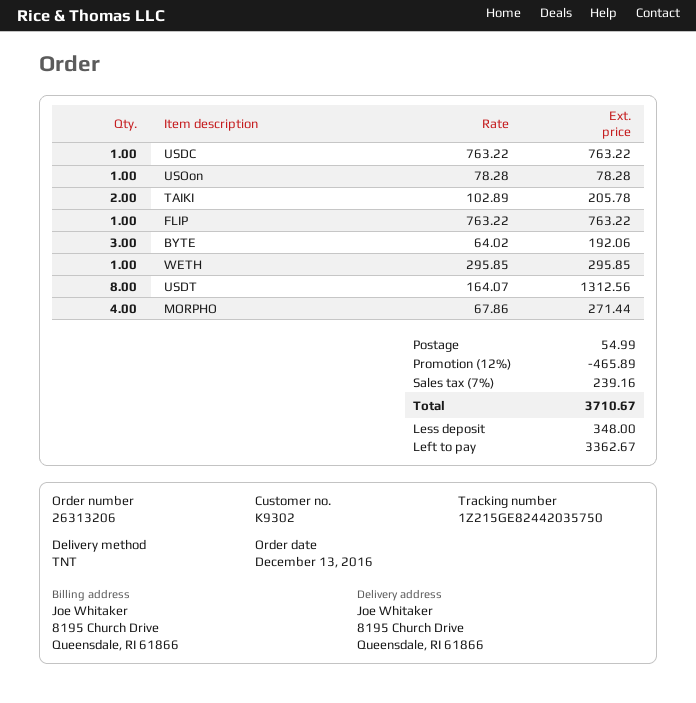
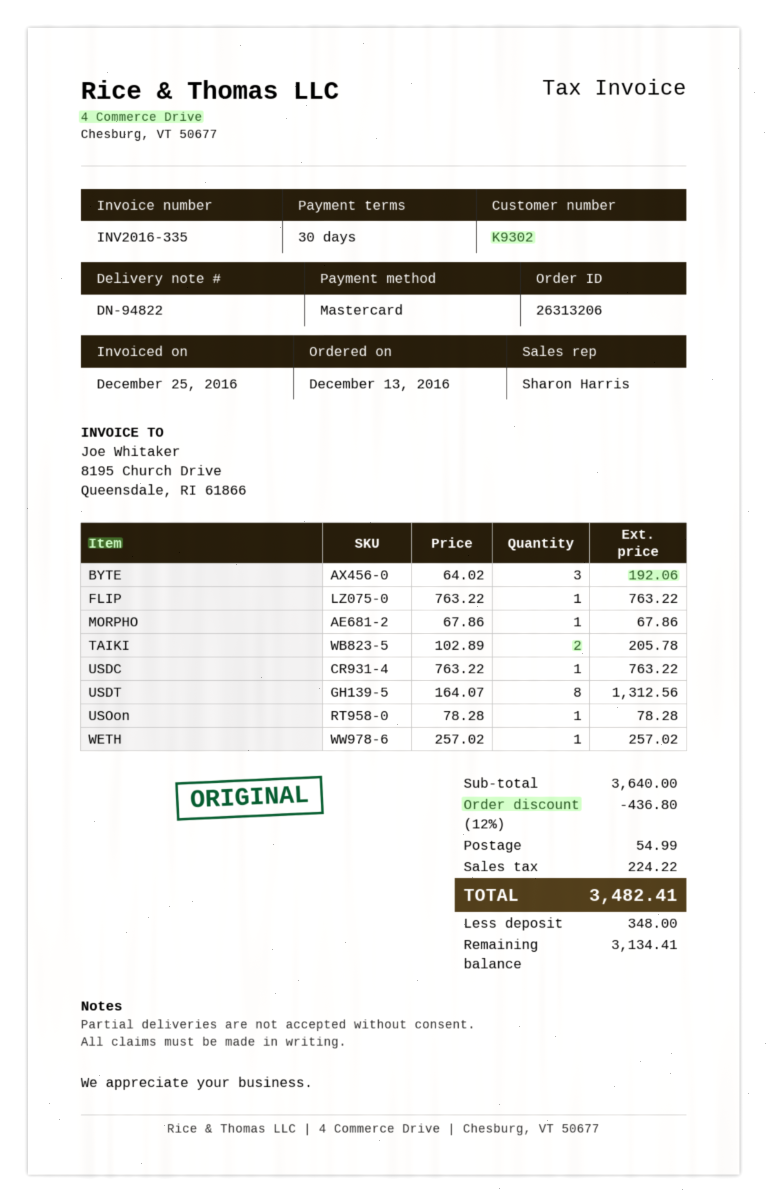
WETH: 1 x 295.85 = 295.85 -> 1 x 257.02 = 257.02
MORPHO: 4 x 67.86 = 271.44 -> 1 x 67.86 = 67.86
discount: 12% = 465.89 -> 12% = 436.80
tax: 239.16 -> 224.22
total: 3710.67 -> 3482.41
balance: 3362.67 -> 3134.41

